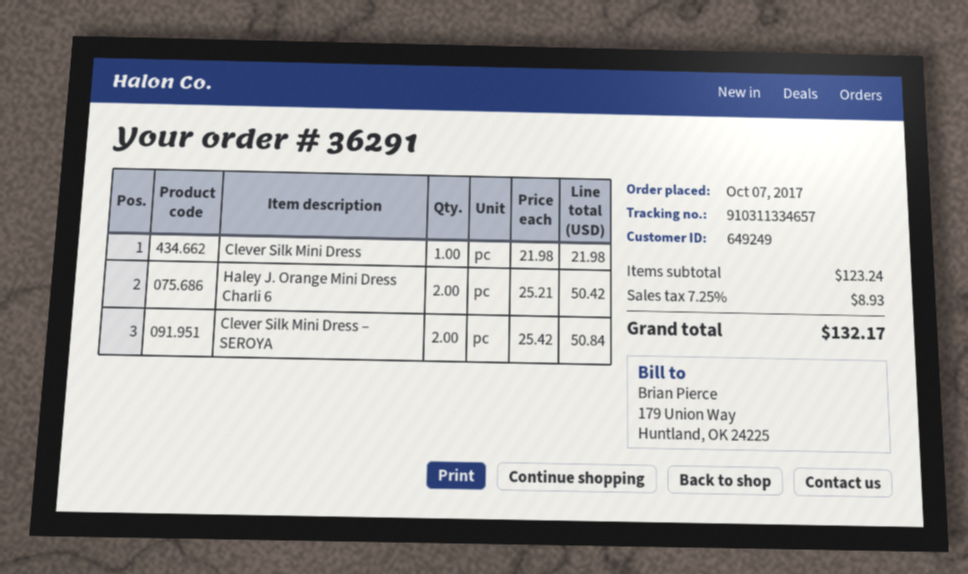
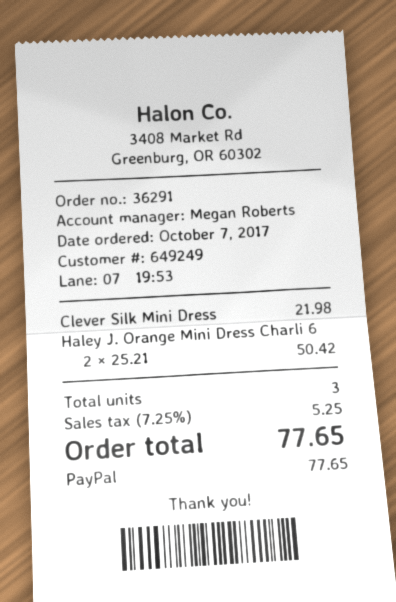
Clever Silk Mini Dress – SEROYA: 2 x 25.42 = 50.84 -> none
tax: 7.25% = 8.93 -> 7.25% = 5.25
total: 132.17 -> 77.65

